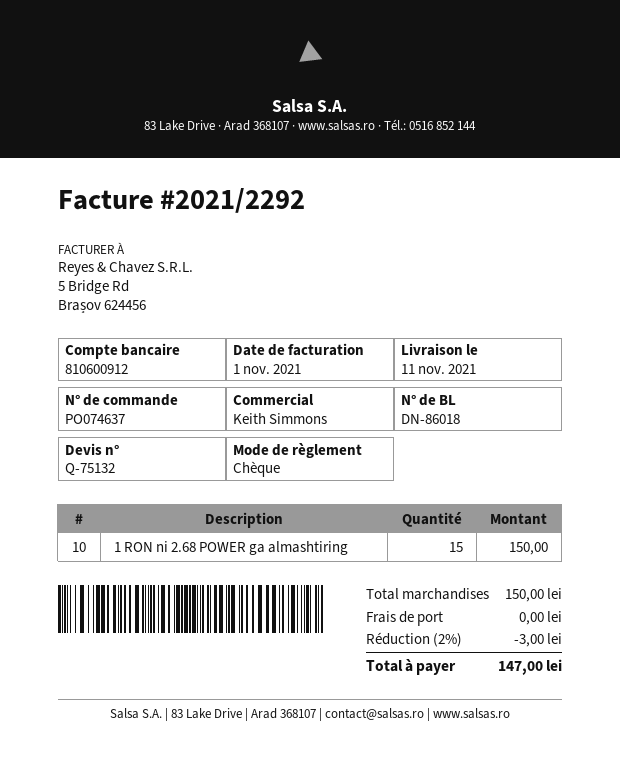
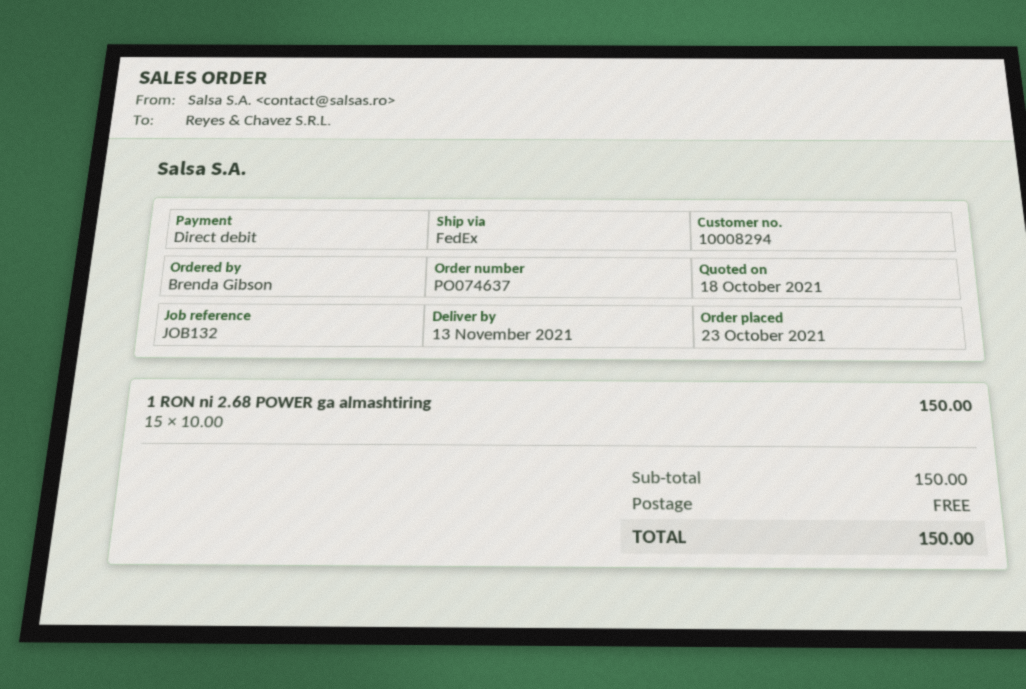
delivery date: 2021-11-11 -> 2021-11-13
payment method: cheque -> direct debit
discount: 2% = 3.00 -> none
total: 147.00 -> 150.00

